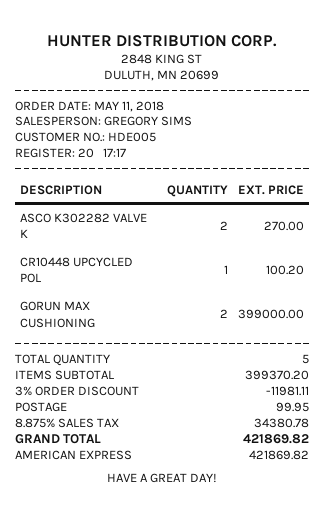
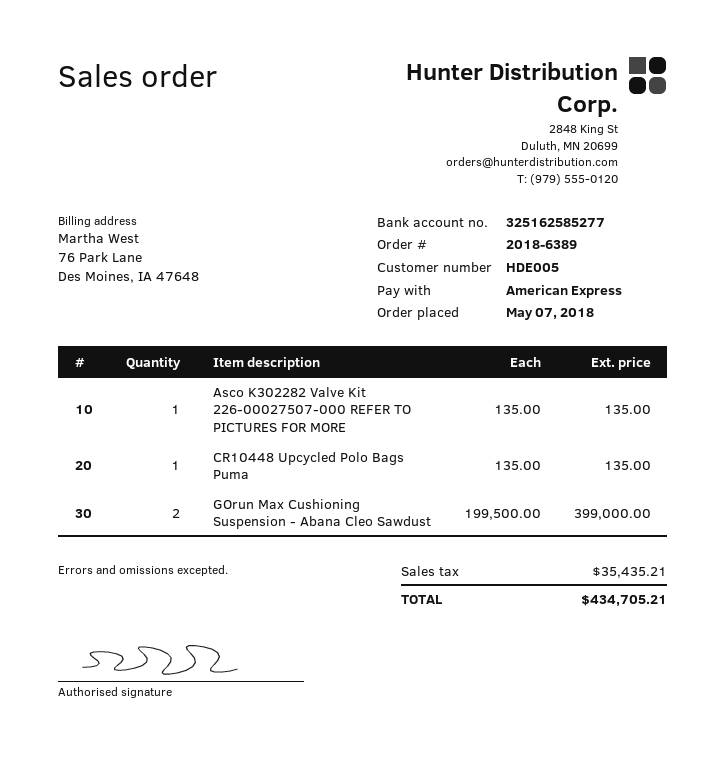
order date: 2018-05-11 -> 2018-05-07
ASCO K302282 VALVE K: 2 for 270.00 -> 1 for 135.00
CR10448 UPCYCLED POL: 1 for 100.20 -> 1 for 135.00
discount: 3% = 11981.11 -> none
shipping: 99.95 -> none
tax: 34380.78 -> 35435.21
total: 421869.82 -> 434705.21

